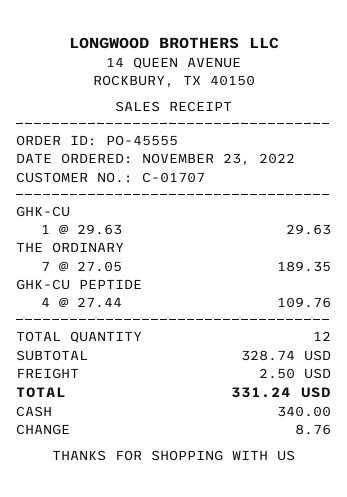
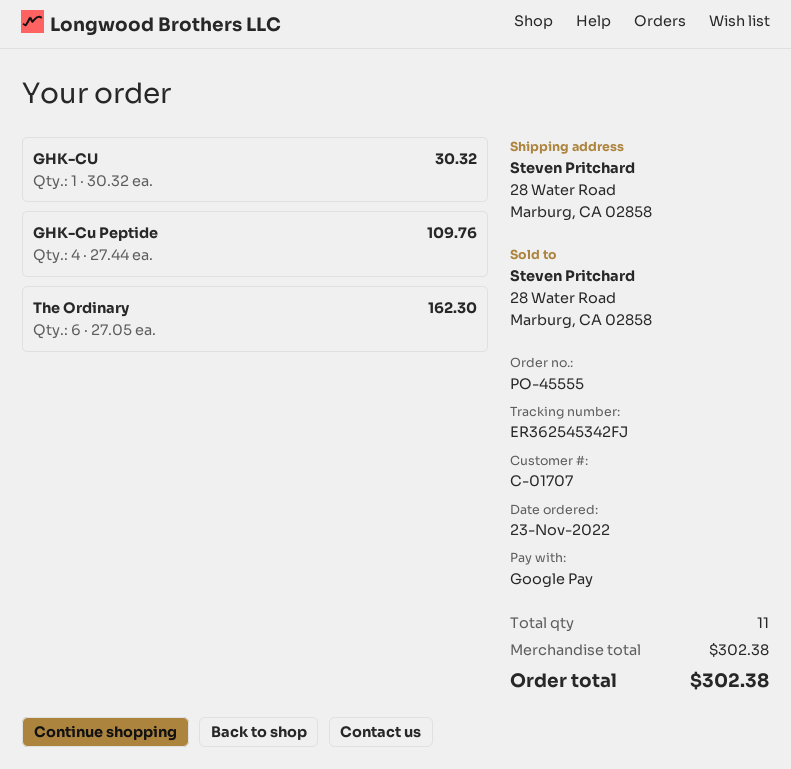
payment method: cash -> Google Pay
GHK-CU: 1 x 29.63 = 29.63 -> 1 x 30.32 = 30.32
THE ORDINARY: 7 x 27.05 = 189.35 -> 6 x 27.05 = 162.30
total quantity: 12 -> 11
subtotal: 328.74 -> 302.38
shipping: 2.50 -> none
total: 331.24 -> 302.38

